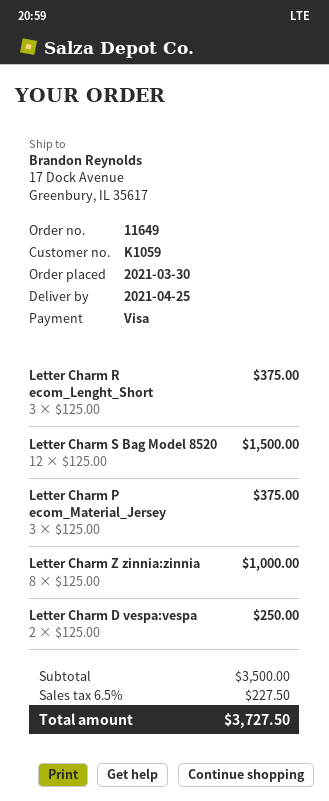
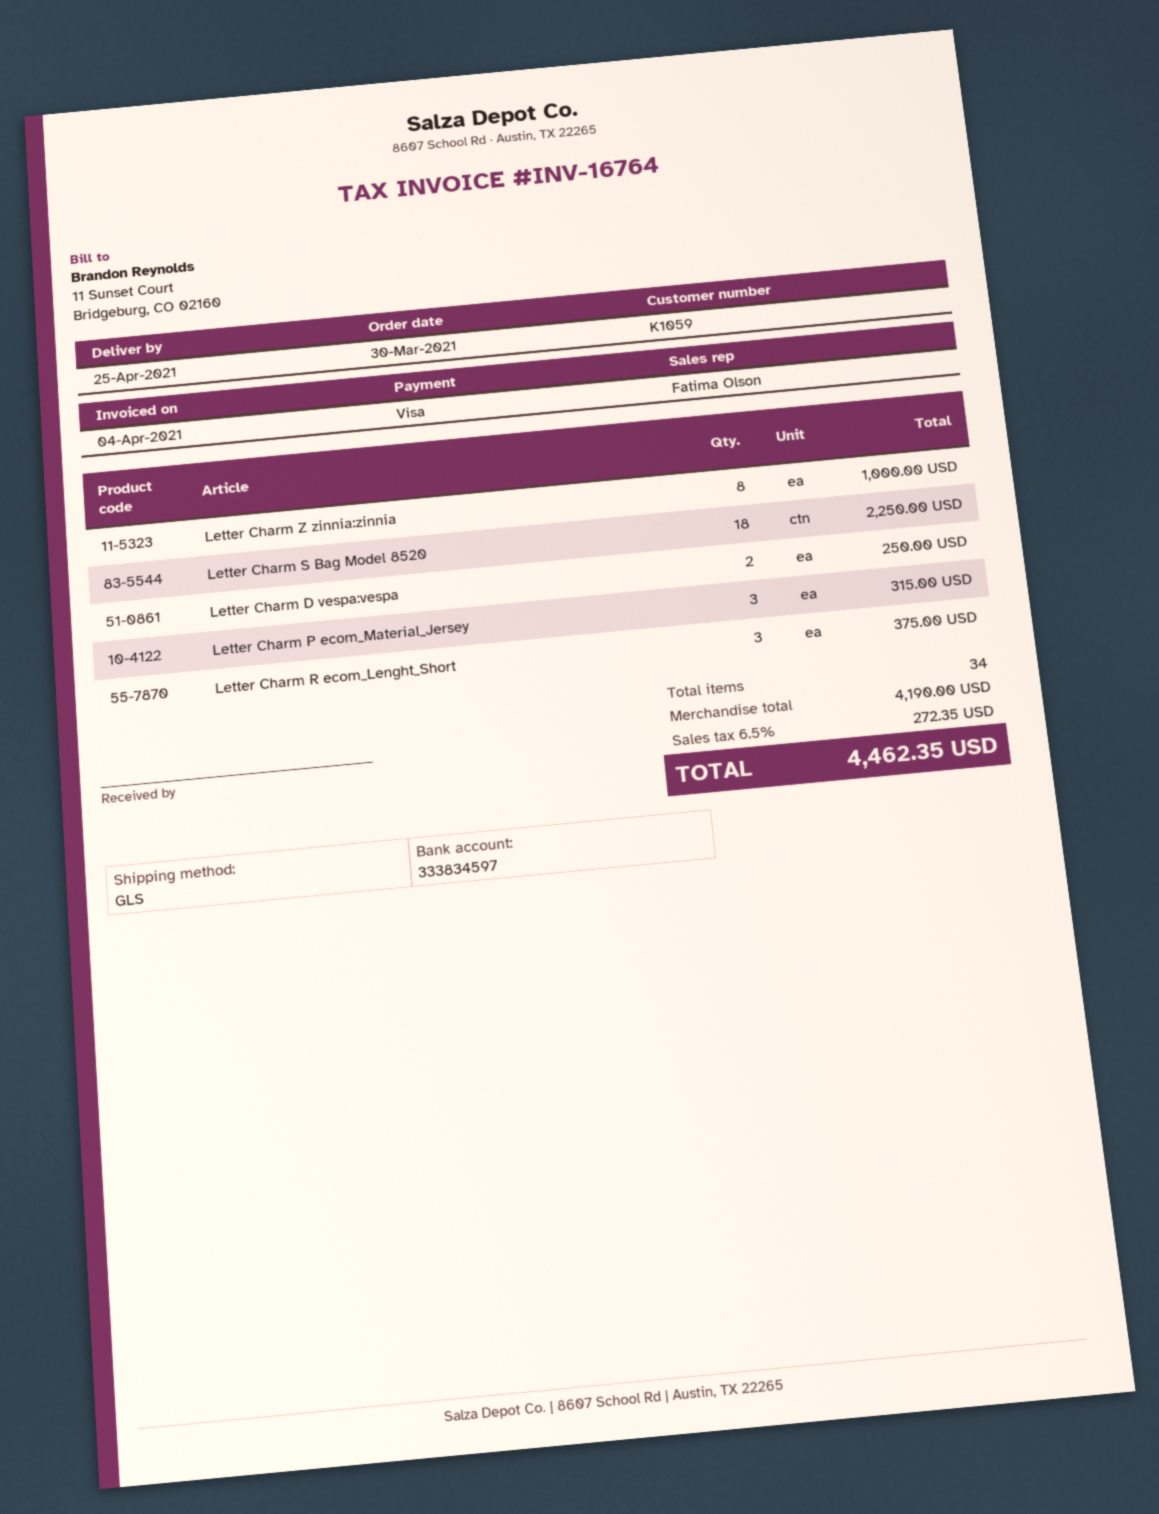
Letter Charm S Bag Model 8520: 12 for 1500.00 -> 18 for 2250.00
Letter Charm P ecom_Material_Jersey: 3 for 375.00 -> 3 for 315.00
subtotal: 3500.00 -> 4190.00
tax: 6.5% = 227.50 -> 6.5% = 272.35
total: 3727.50 -> 4462.35

